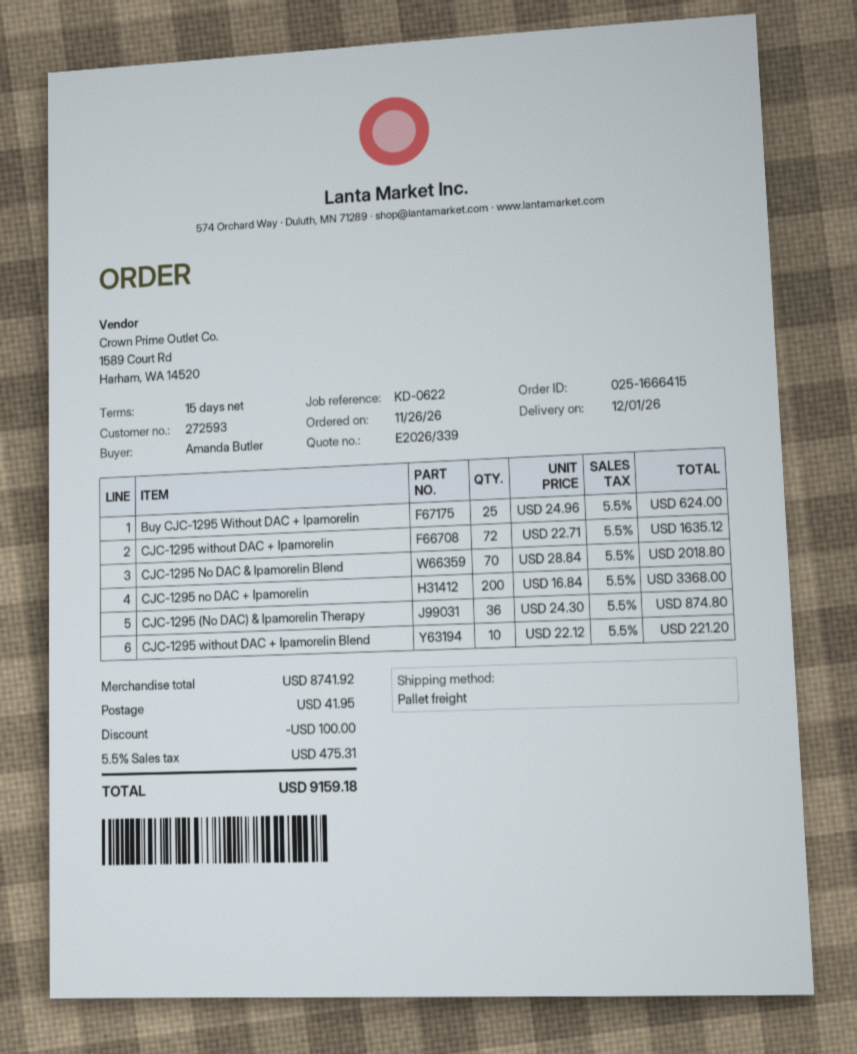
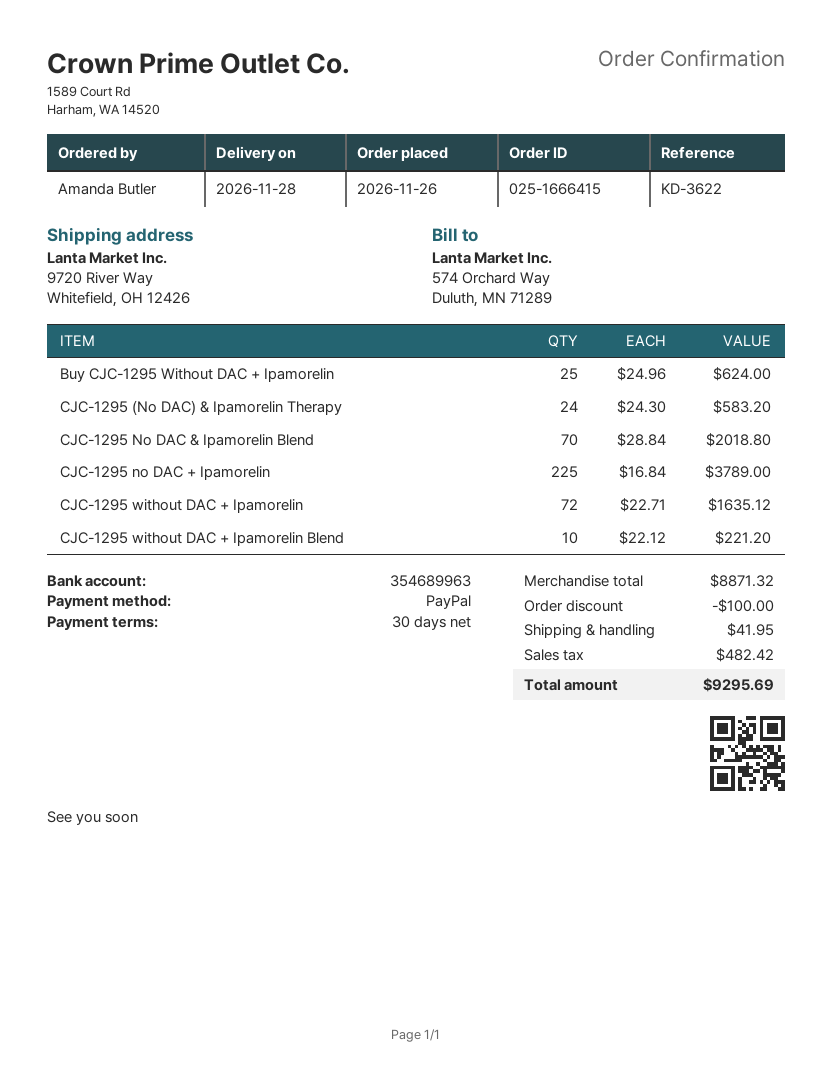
delivery date: 2026-12-01 -> 2026-11-28
payment terms: 15 days -> 30 days
reference: KD-0622 -> KD-3622
CJC-1295 no DAC + Ipamorelin: 200 x 16.84 = 3368.00 -> 225 x 16.84 = 3789.00
CJC-1295 (No DAC) & Ipamorelin Therapy: 36 x 24.30 = 874.80 -> 24 x 24.30 = 583.20
subtotal: 8741.92 -> 8871.32
tax: 475.31 -> 482.42
total: 9159.18 -> 9295.69

